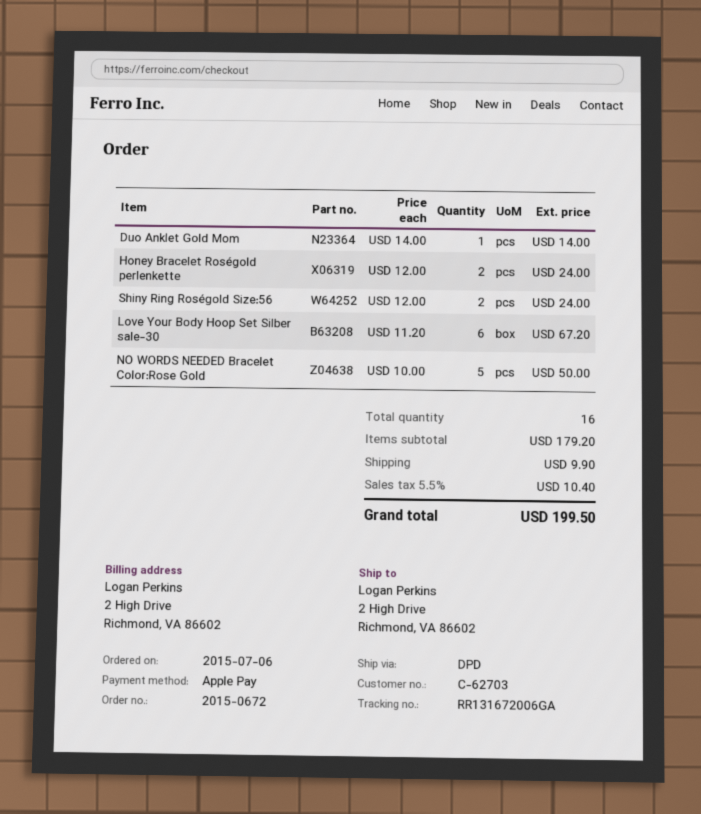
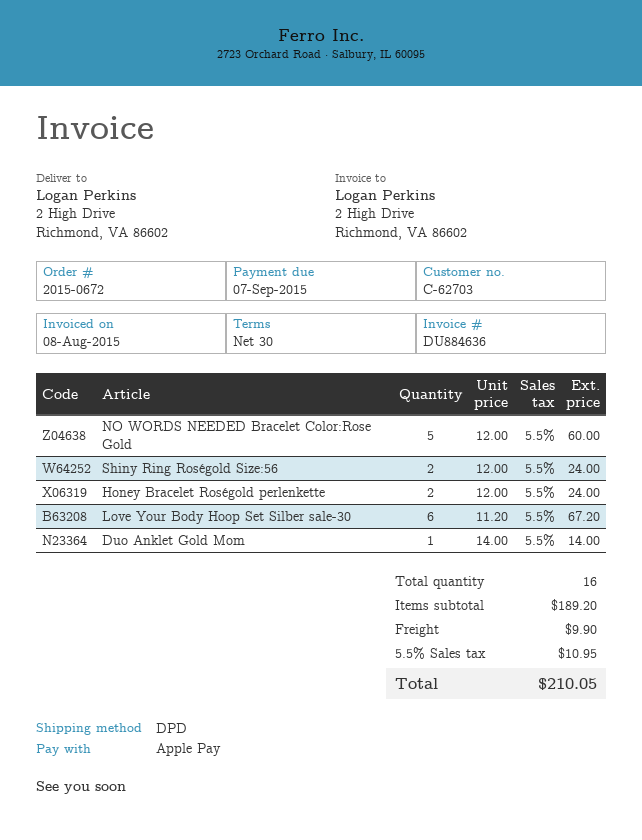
NO WORDS NEEDED Bracelet Color:Rose Gold: 5 x 10.00 = 50.00 -> 5 x 12.00 = 60.00
subtotal: 179.20 -> 189.20
tax: 5.5% = 10.40 -> 5.5% = 10.95
total: 199.50 -> 210.05

